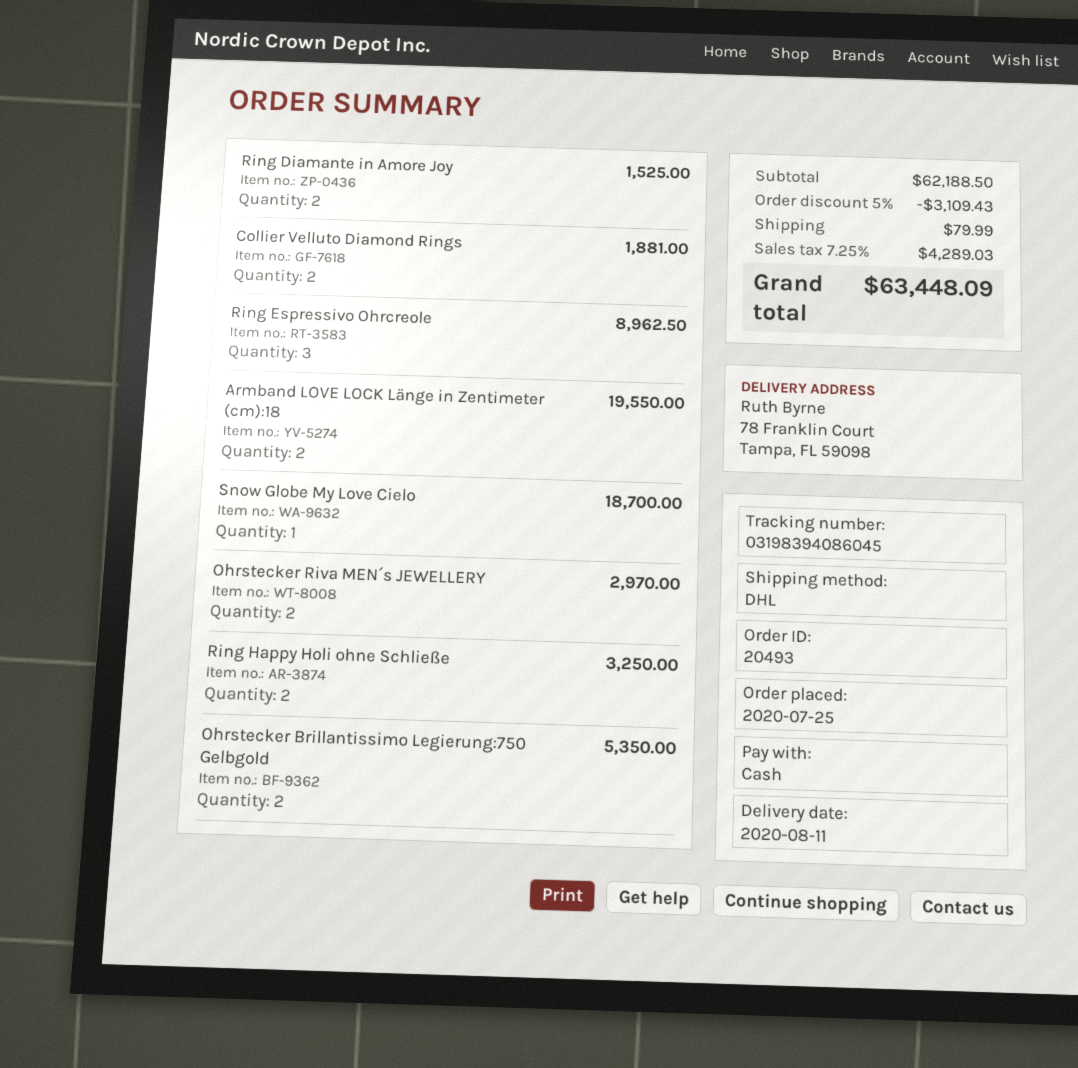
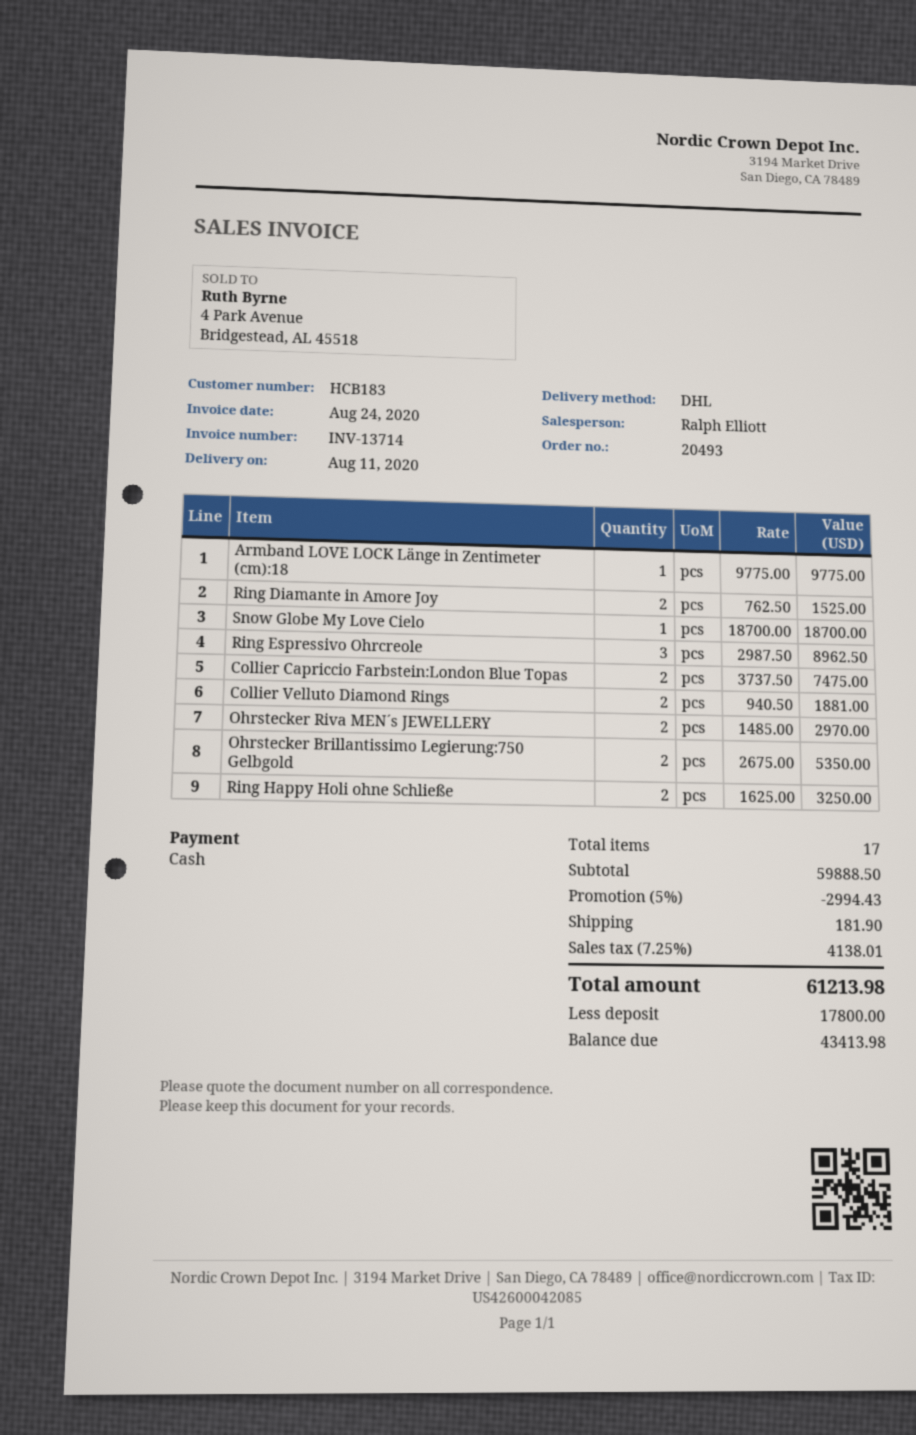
Armband LOVE LOCK Länge in Zentimeter (cm):18: 2 for 19550.00 -> 1 for 9775.00
Collier Capriccio Farbstein:London Blue Topas: none -> 2 for 7475.00
subtotal: 62188.50 -> 59888.50
discount: 5% = 3109.43 -> 5% = 2994.43
shipping: 79.99 -> 181.90
tax: 7.25% = 4289.03 -> 7.25% = 4138.01
total: 63448.09 -> 61213.98

